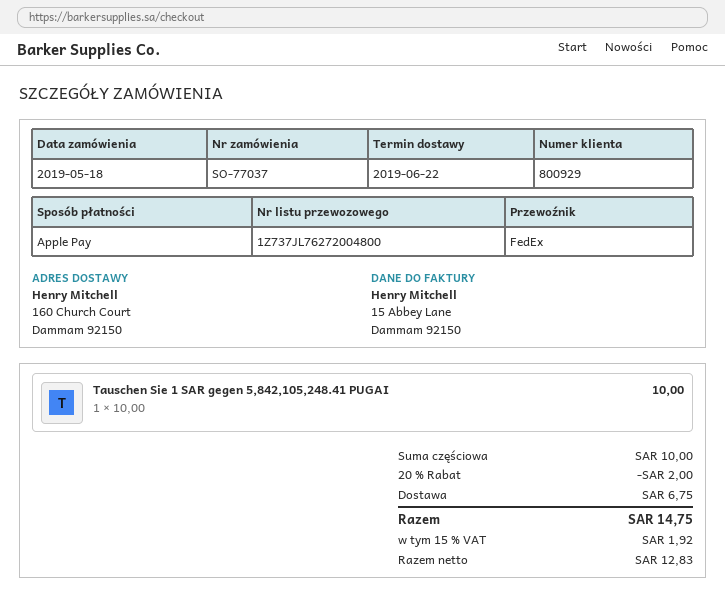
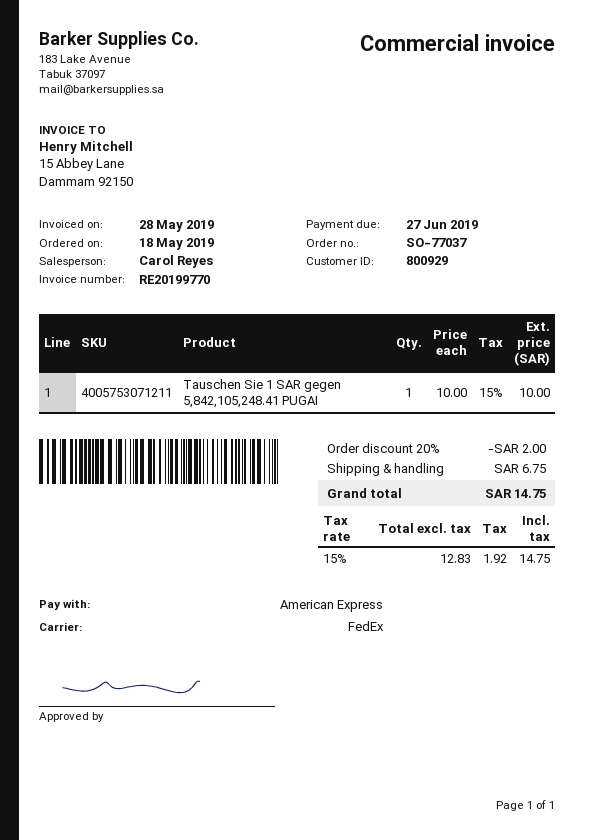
payment method: Apple Pay -> American Express

